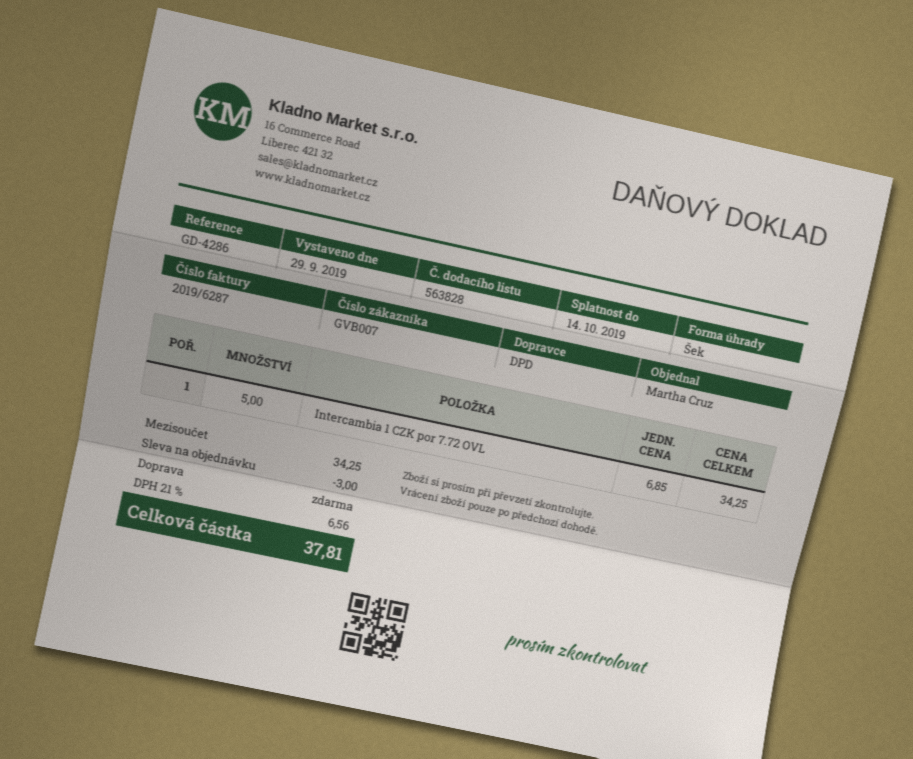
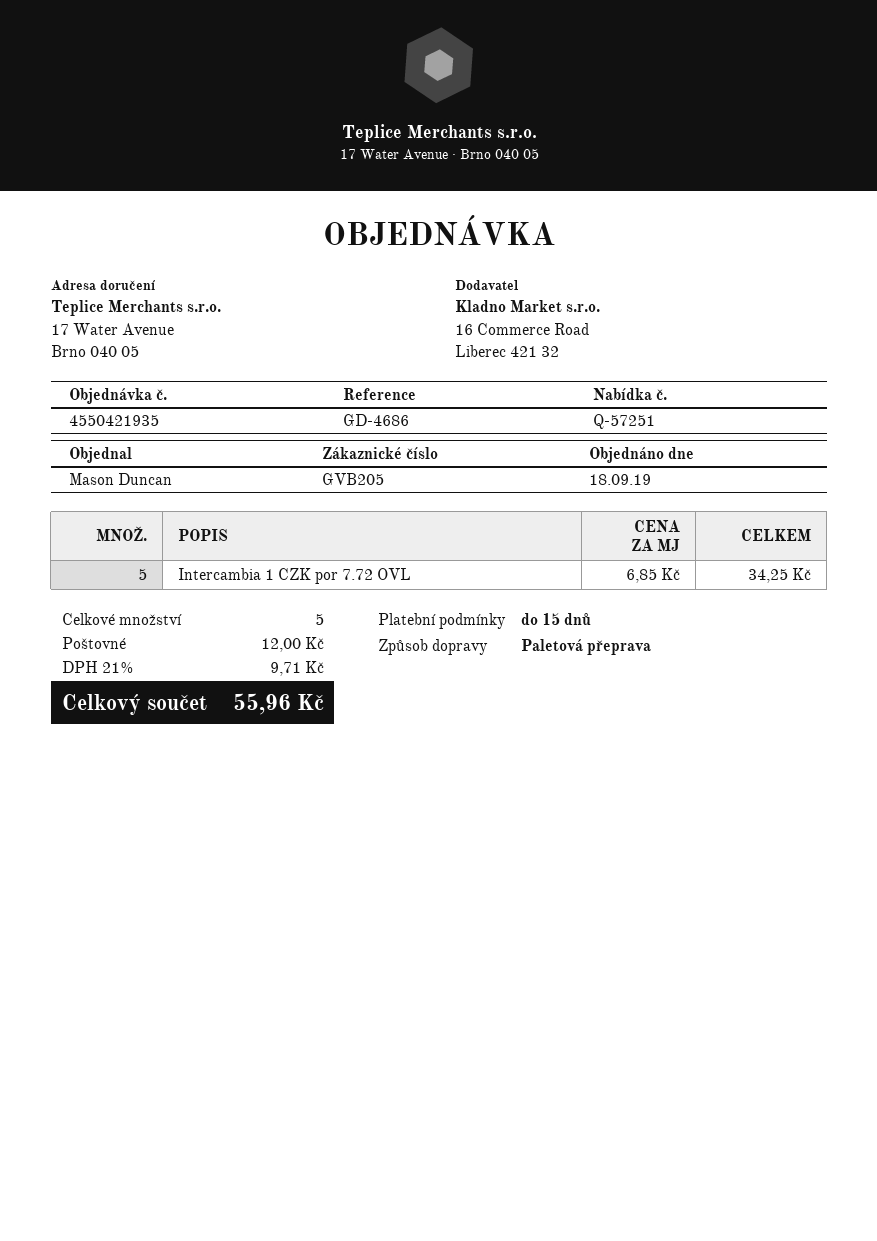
customer number: GVB007 -> GVB205
reference: GD-4286 -> GD-4686
ordered by: Martha Cruz -> Mason Duncan
shipping method: DPD -> pallet freight
discount: 3.00 -> none
shipping: 0.00 -> 12.00
tax: 21% = 6.56 -> 21% = 9.71
total: 37.81 -> 55.96

